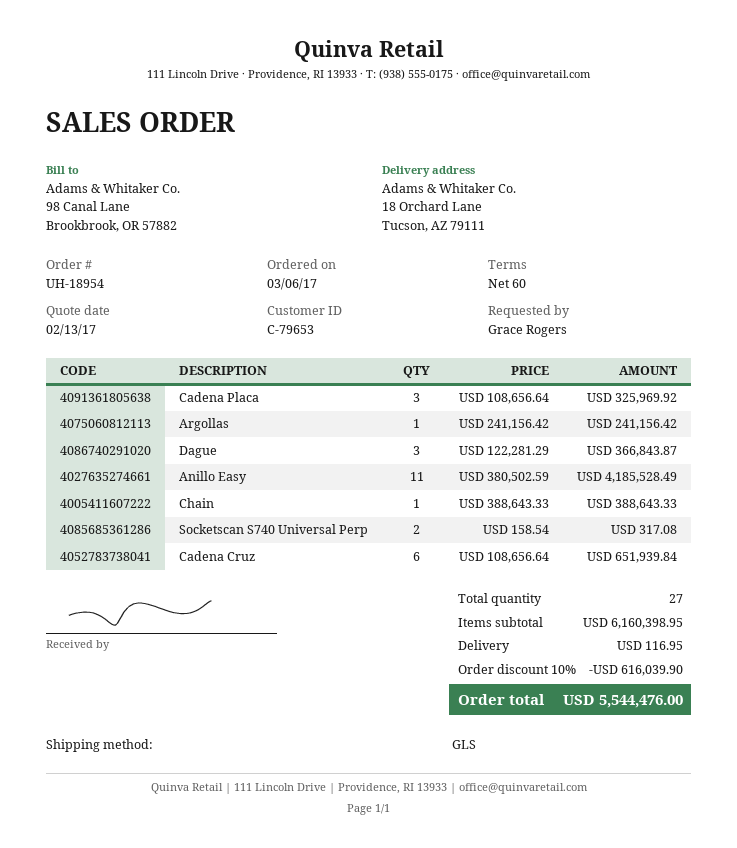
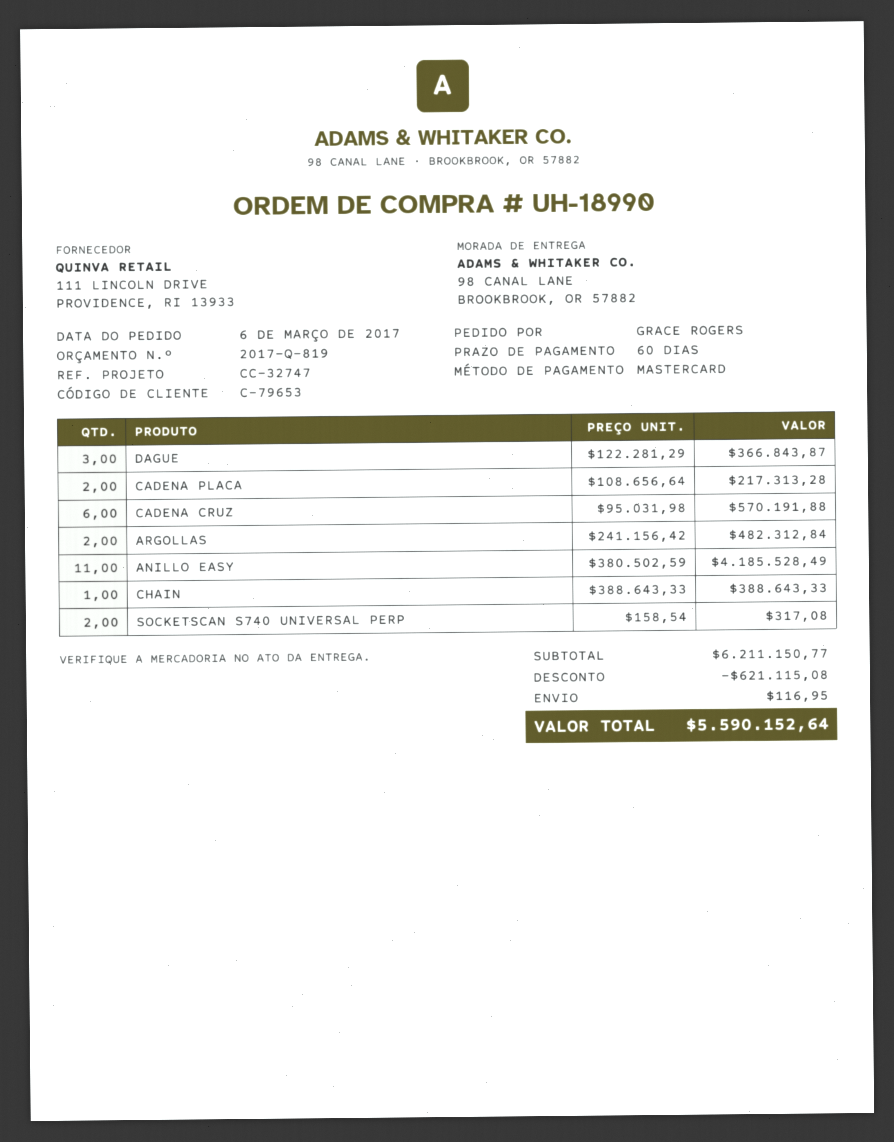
order number: UH-18954 -> UH-18990
ship to: 18 Orchard Lane, Tucson, AZ 79111 -> 98 CANAL LANE, BROOKBROOK, OR 57882
Cadena Placa: 3 x 108656.64 = 325969.92 -> 2 x 108656.64 = 217313.28
Argollas: 1 x 241156.42 = 241156.42 -> 2 x 241156.42 = 482312.84
Cadena Cruz: 6 x 108656.64 = 651939.84 -> 6 x 95031.98 = 570191.88
subtotal: 6160398.95 -> 6211150.77
discount: 616039.90 -> 621115.08
total: 5544476.00 -> 5590152.64

